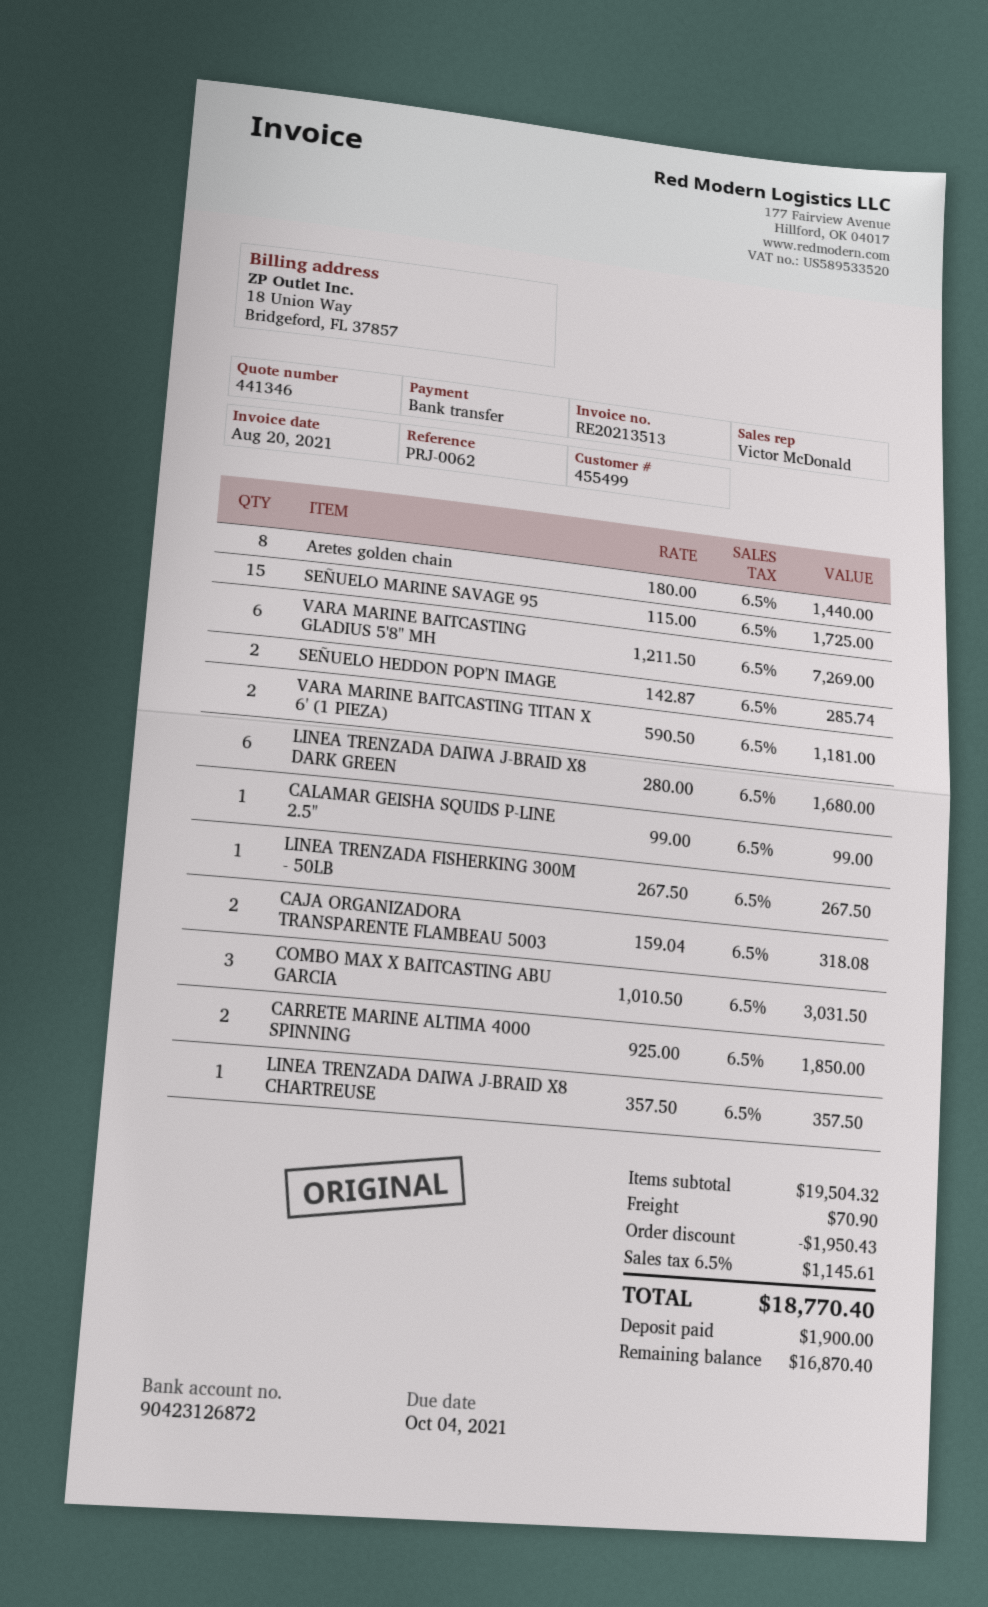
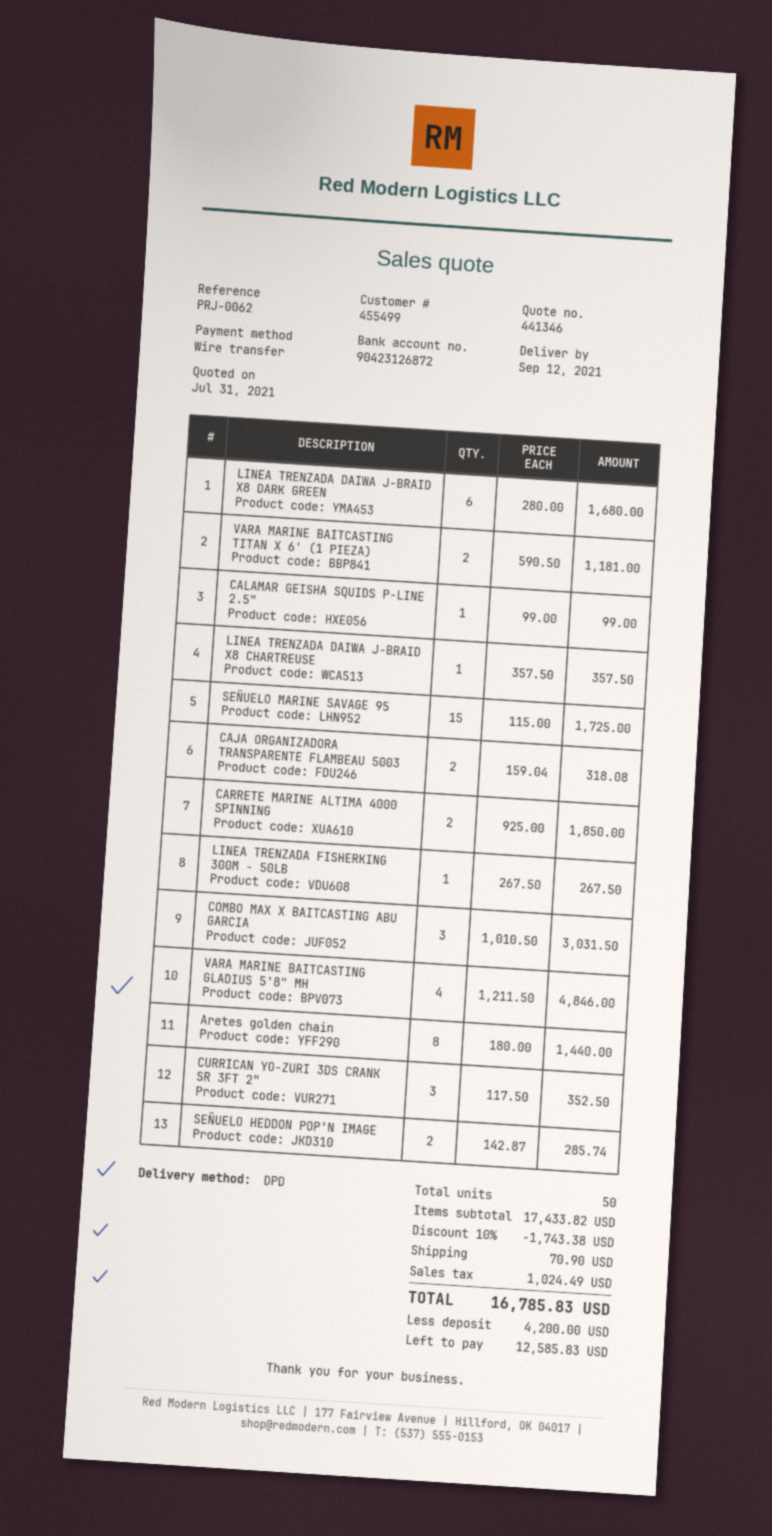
VARA MARINE BAITCASTING GLADIUS 5'8" MH: 6 x 1211.50 = 7269.00 -> 4 x 1211.50 = 4846.00
CURRICAN YO-ZURI 3DS CRANK SR 3FT 2": none -> 3 x 117.50 = 352.50
subtotal: 19504.32 -> 17433.82
discount: 1950.43 -> 1743.38
tax: 1145.61 -> 1024.49
total: 18770.40 -> 16785.83
deposit: 1900.00 -> 4200.00
balance: 16870.40 -> 12585.83

